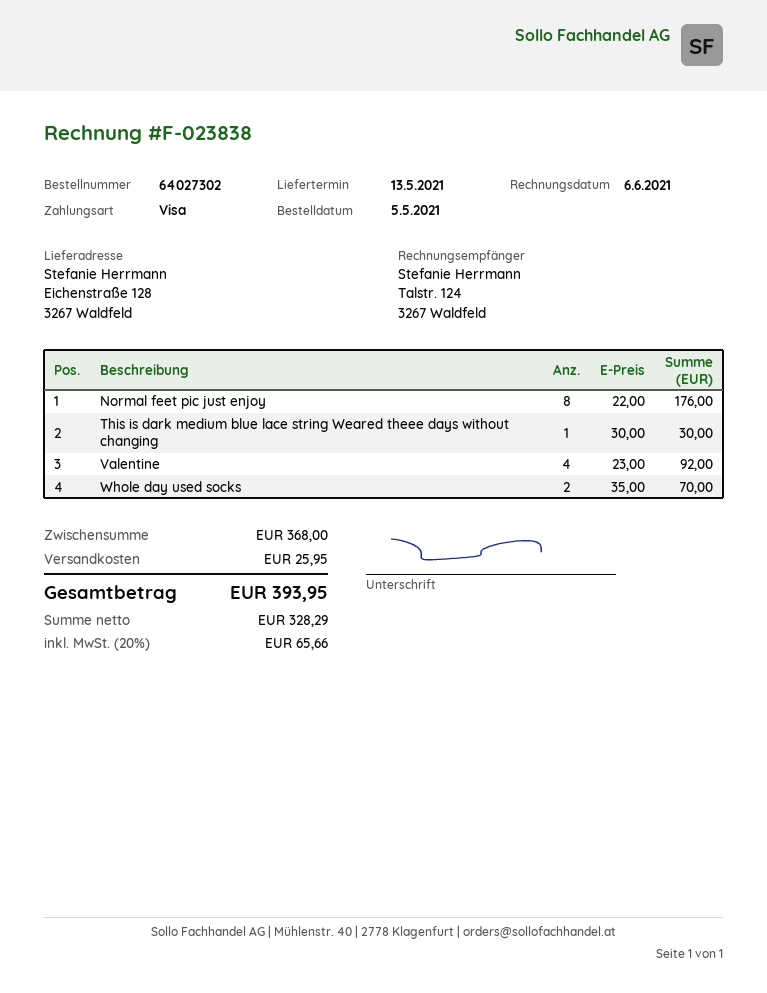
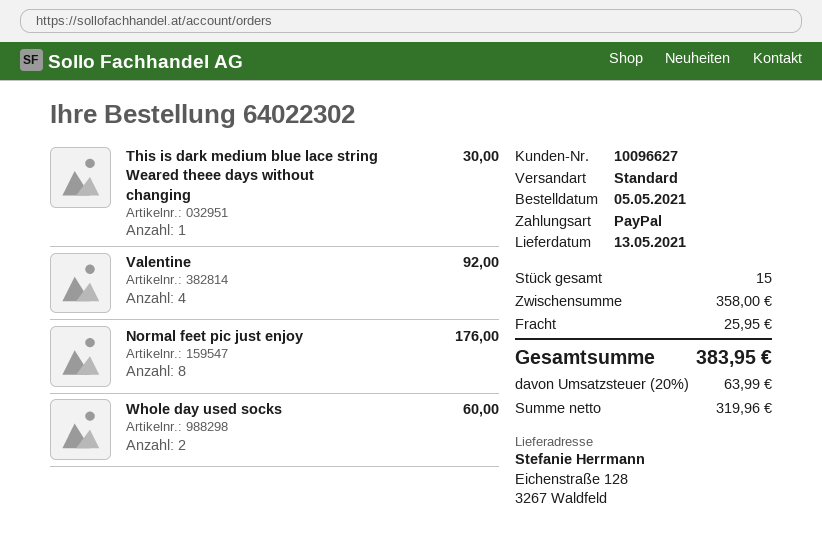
order number: 64027302 -> 64022302
payment method: Visa -> PayPal
Whole day used socks: 2 for 70.00 -> 2 for 60.00
subtotal: 368.00 -> 358.00
net: 328.29 -> 319.96
tax: 20% = 65.66 -> 20% = 63.99
total: 393.95 -> 383.95

